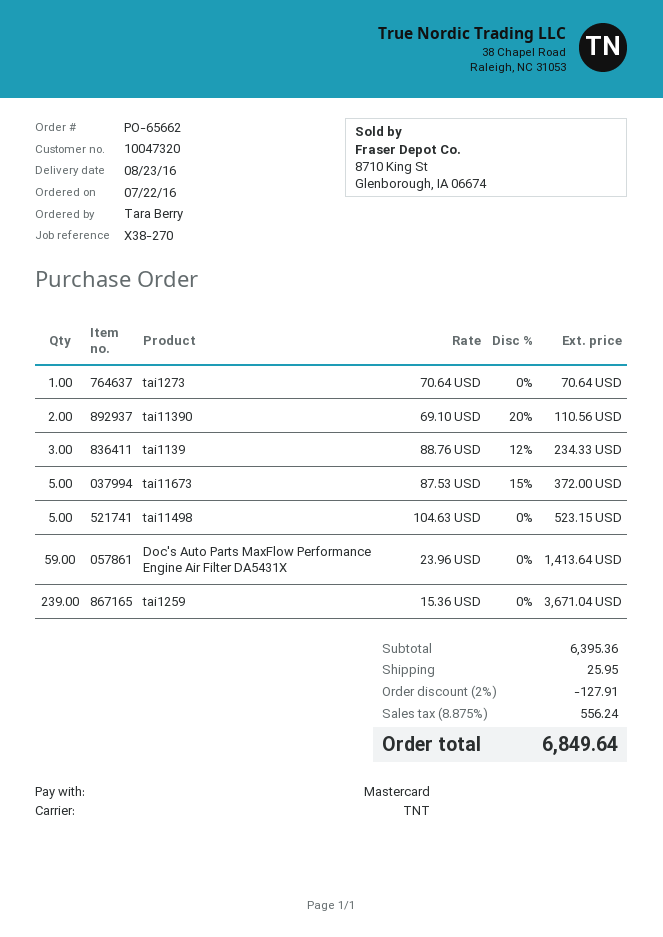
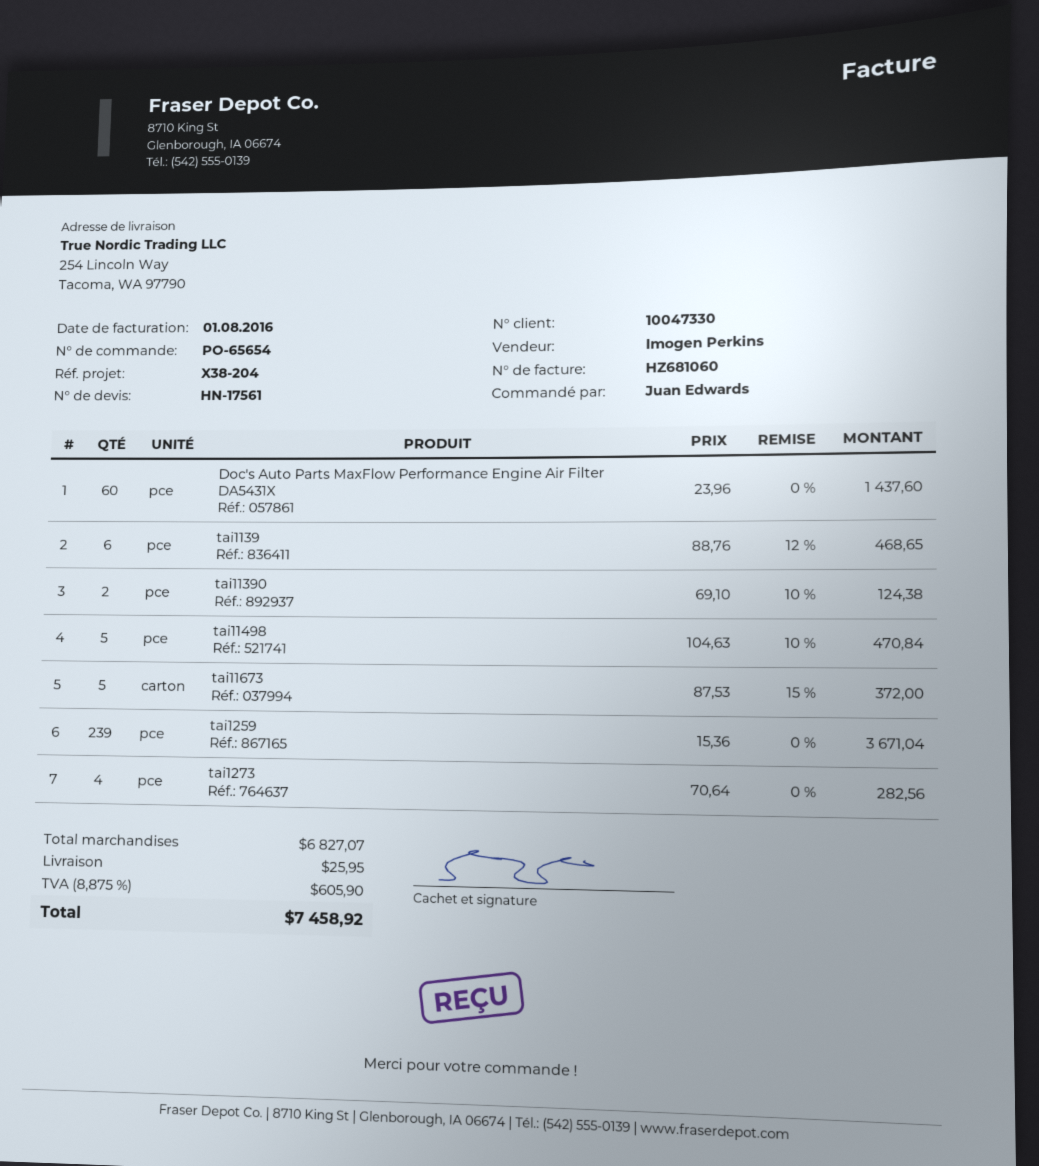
order number: PO-65662 -> PO-65654
customer number: 10047320 -> 10047330
reference: X38-270 -> X38-204
ordered by: Tara Berry -> Juan Edwards
tai1273: 1 x 70.64 = 70.64 -> 4 x 70.64 = 282.56
tai11390: 2 x 69.10 - 20% = 110.56 -> 2 x 69.10 - 10% = 124.38
tai1139: 3 x 88.76 - 12% = 234.33 -> 6 x 88.76 - 12% = 468.65
tai11498: 5 x 104.63 = 523.15 -> 5 x 104.63 - 10% = 470.84
Doc's Auto Parts MaxFlow Performance Engine Air Filter DA5431X: 59 x 23.96 = 1413.64 -> 60 x 23.96 = 1437.60
subtotal: 6395.36 -> 6827.07
discount: 2% = 127.91 -> none
tax: 8.875% = 556.24 -> 8.875% = 605.90
total: 6849.64 -> 7458.92

